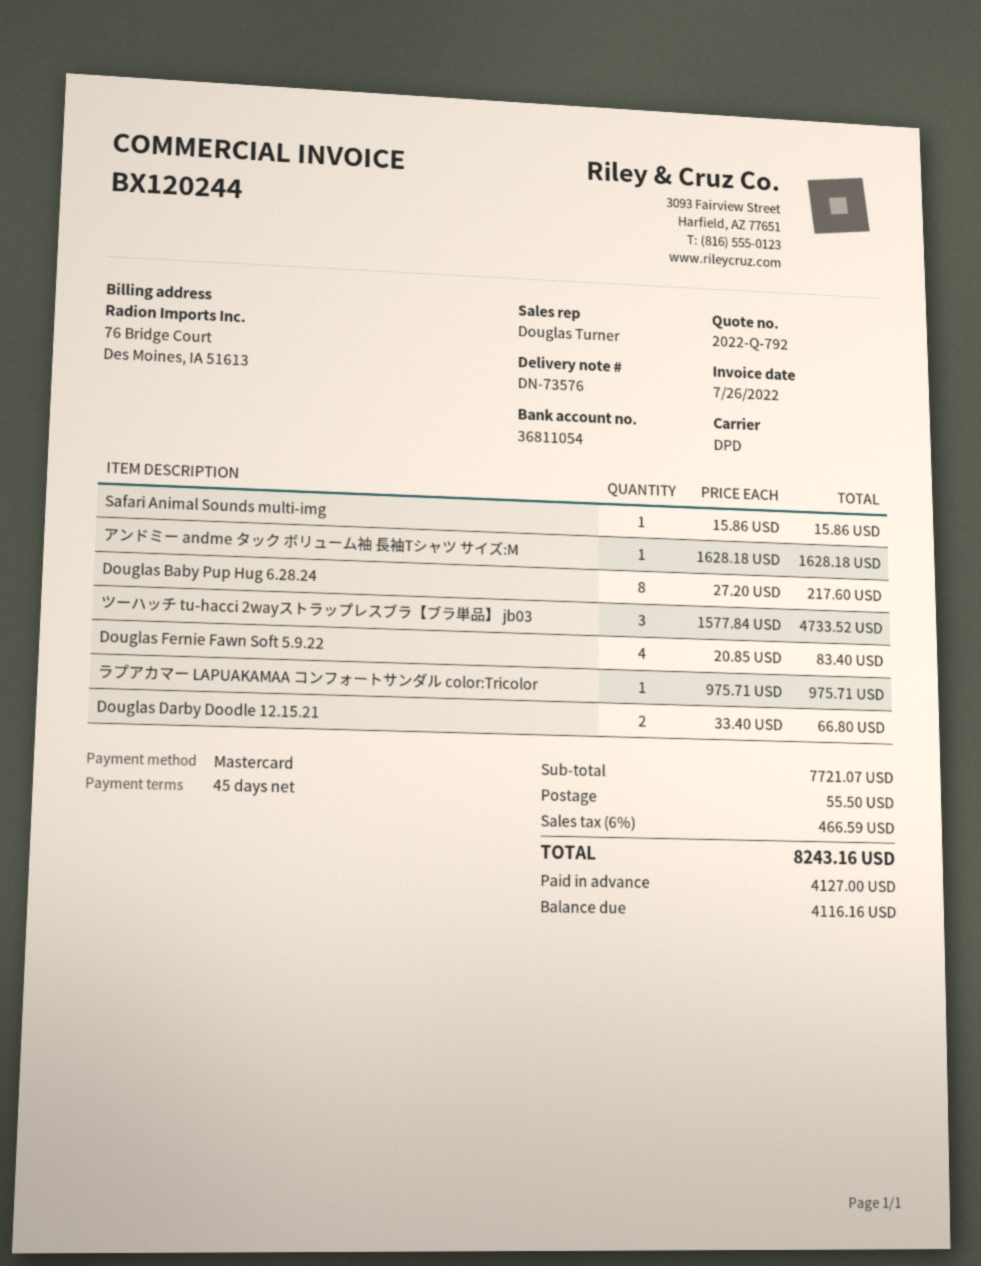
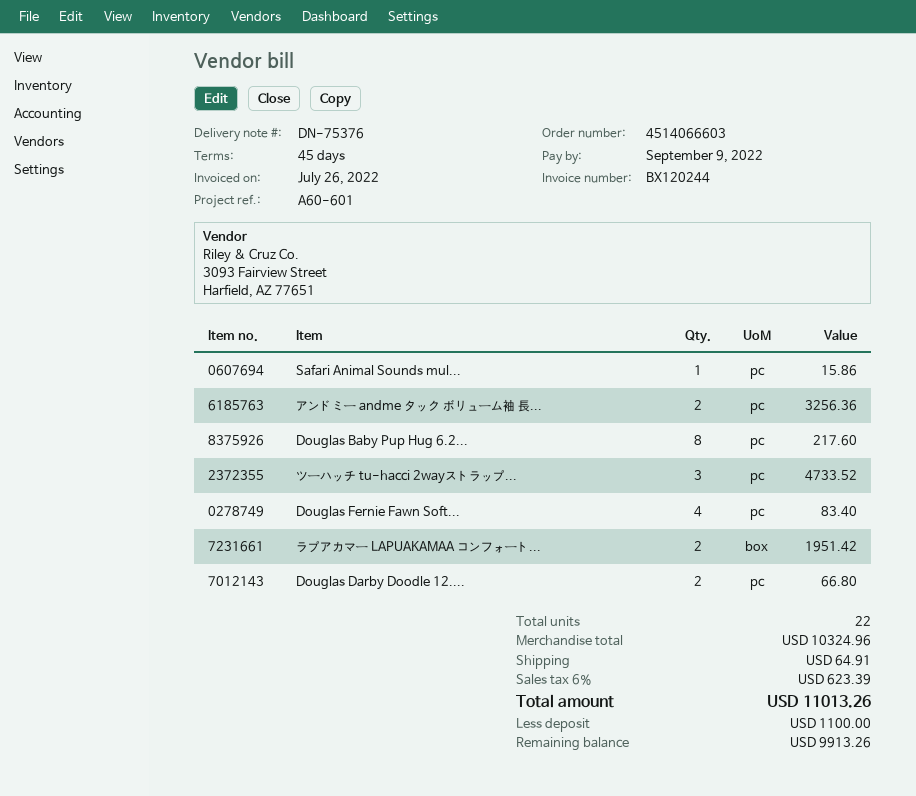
delivery note number: DN-73576 -> DN-75376
アンドミー andme タック ボリューム袖 長袖Tシャツ サイズ:M: 1 for 1628.18 -> 2 for 3256.36
ラプアカマー LAPUAKAMAA コンフォートサンダル color:Tricolor: 1 for 975.71 -> 2 for 1951.42
subtotal: 7721.07 -> 10324.96
shipping: 55.50 -> 64.91
tax: 6% = 466.59 -> 6% = 623.39
total: 8243.16 -> 11013.26
deposit: 4127.00 -> 1100.00
balance: 4116.16 -> 9913.26

